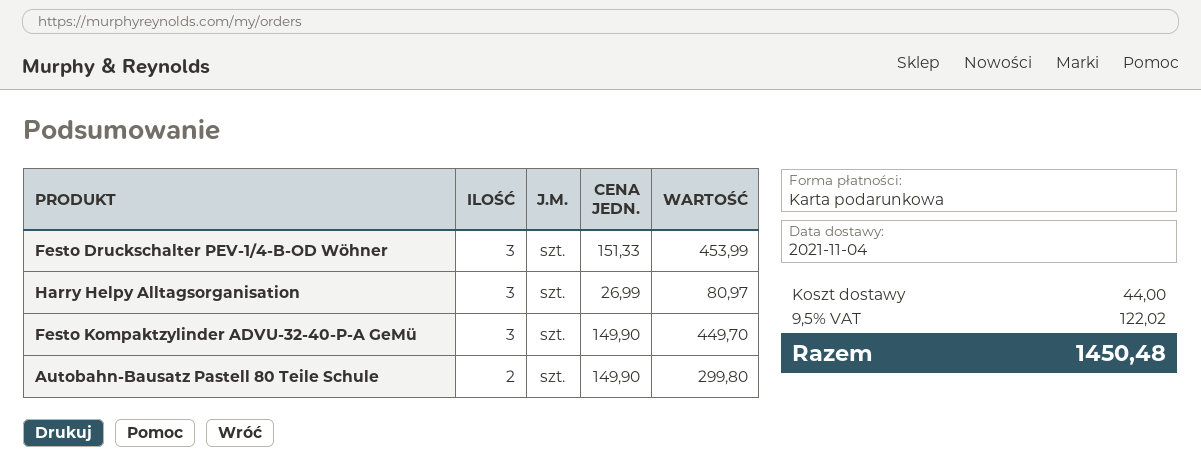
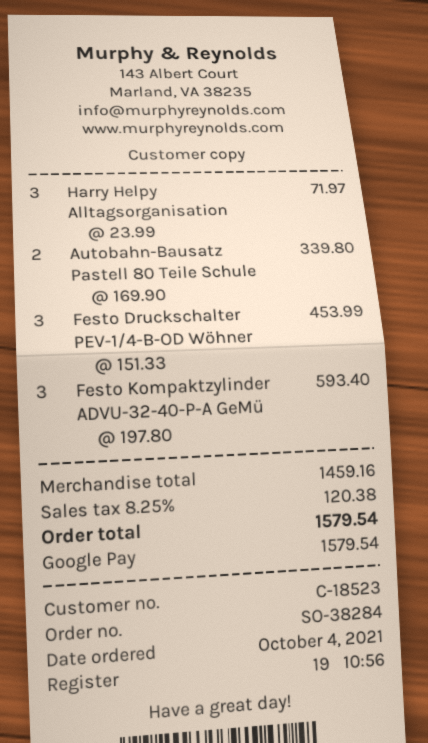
payment method: gift card -> Google Pay
Harry Helpy Alltagsorganisation: 3 x 26.99 = 80.97 -> 3 x 23.99 = 71.97
Festo Kompaktzylinder ADVU-32-40-P-A GeMü: 3 x 149.90 = 449.70 -> 3 x 197.80 = 593.40
Autobahn-Bausatz Pastell 80 Teile Schule: 2 x 149.90 = 299.80 -> 2 x 169.90 = 339.80
shipping: 44.00 -> none
tax: 9.5% = 122.02 -> 8.25% = 120.38
total: 1450.48 -> 1579.54

